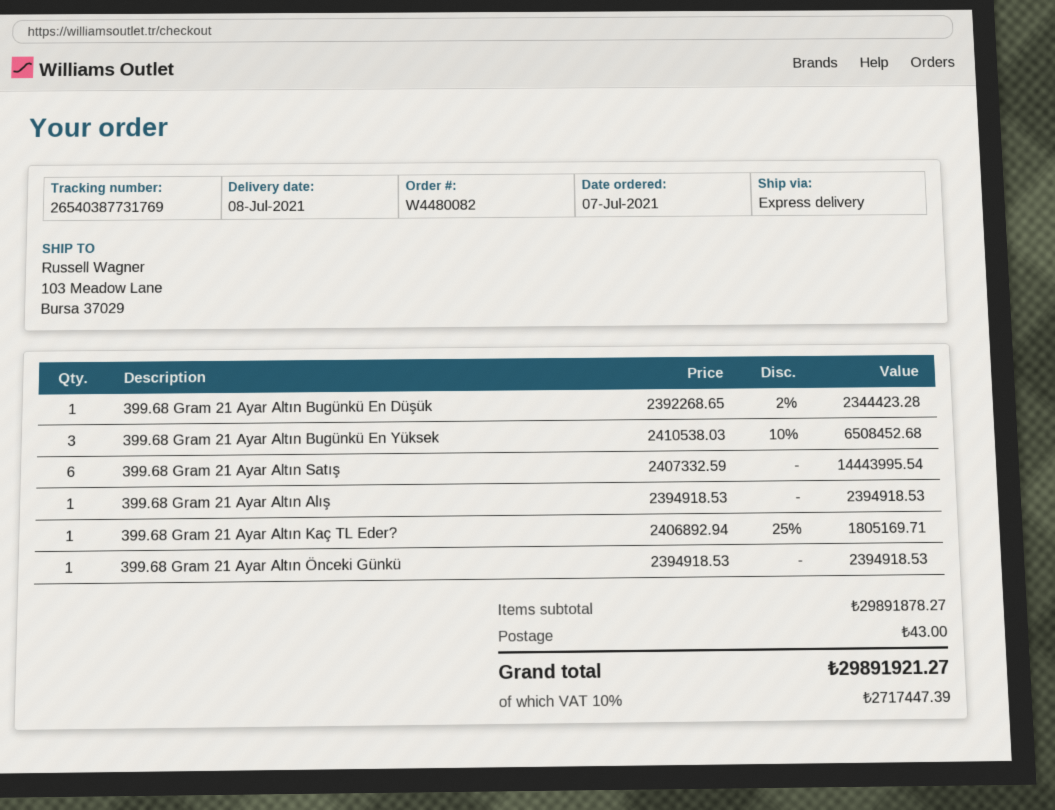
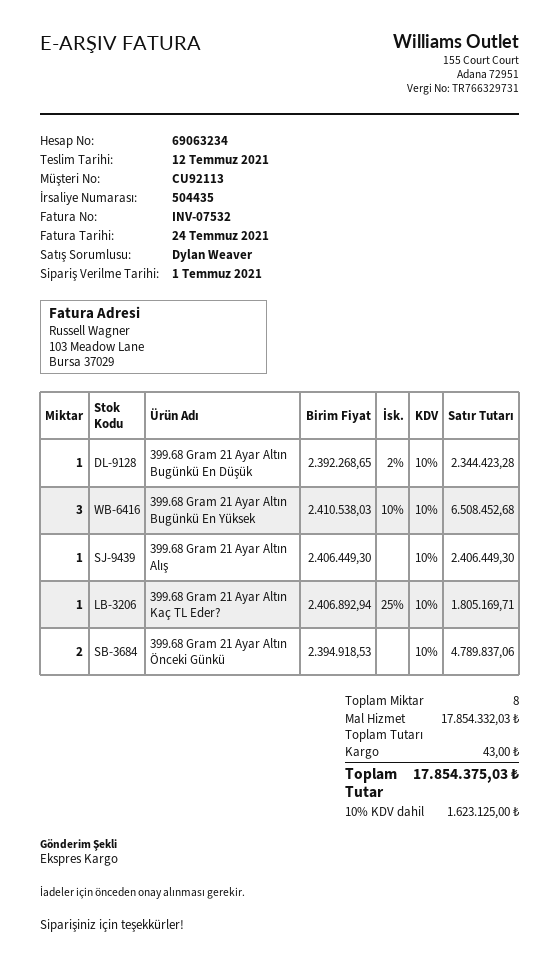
order date: 2021-07-07 -> 2021-07-01
delivery date: 2021-07-08 -> 2021-07-12
399.68 Gram 21 Ayar Altın Satış: 6 x 2407332.59 = 14443995.54 -> none
399.68 Gram 21 Ayar Altın Alış: 1 x 2394918.53 = 2394918.53 -> 1 x 2406449.30 = 2406449.30
399.68 Gram 21 Ayar Altın Önceki Günkü: 1 x 2394918.53 = 2394918.53 -> 2 x 2394918.53 = 4789837.06
subtotal: 29891878.27 -> 17854332.03
tax: 10% = 2717447.39 -> 10% = 1623125.00
total: 29891921.27 -> 17854375.03

